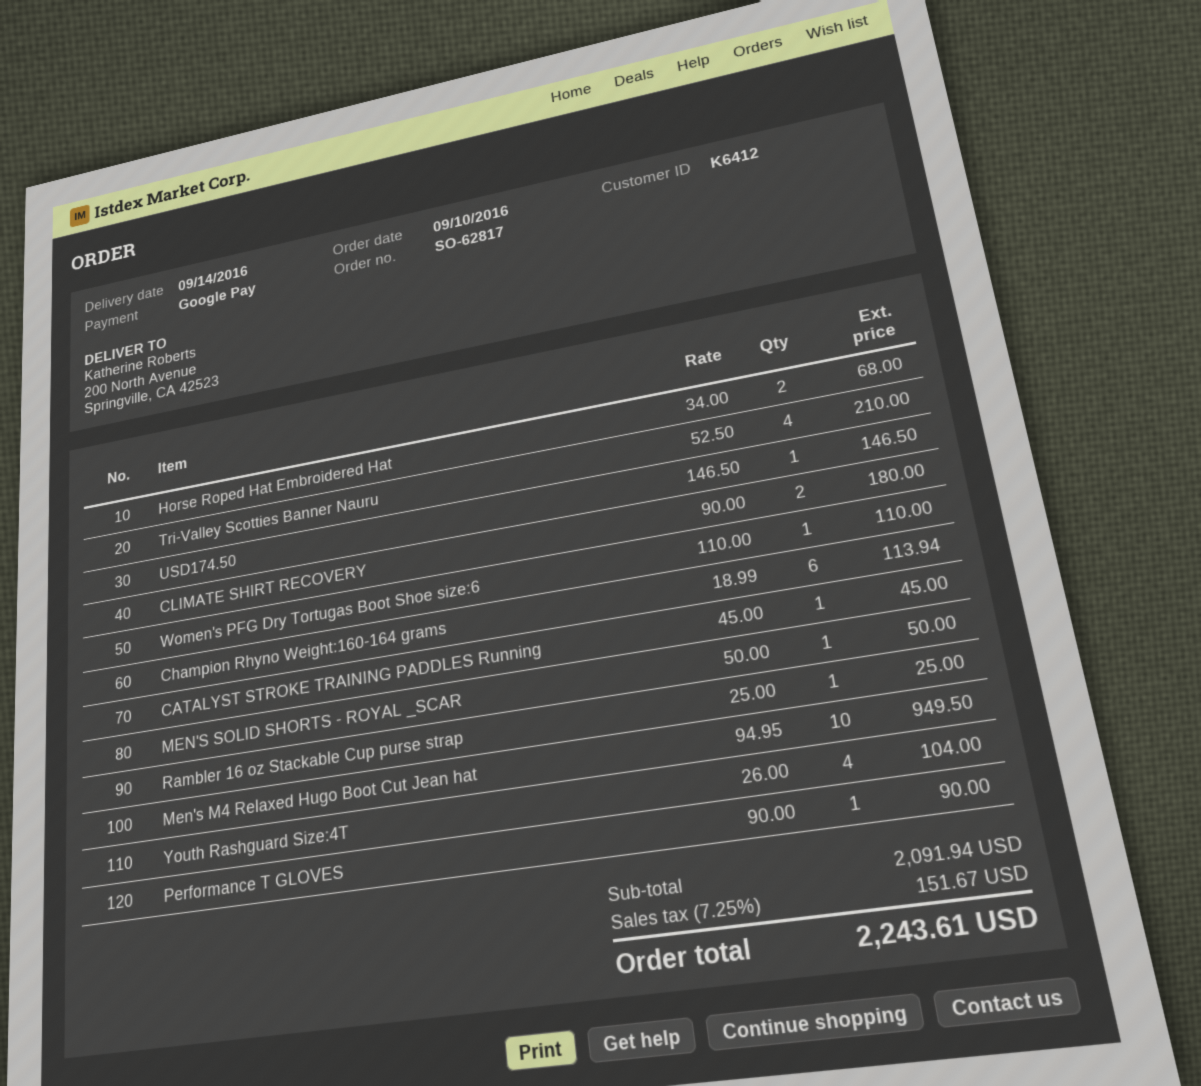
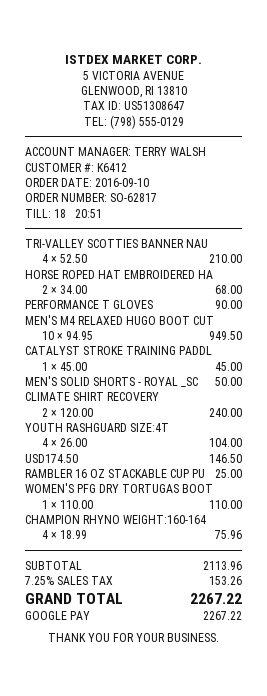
CLIMATE SHIRT RECOVERY: 2 x 90.00 = 180.00 -> 2 x 120.00 = 240.00
Champion Rhyno Weight:160-164 grams: 6 x 18.99 = 113.94 -> 4 x 18.99 = 75.96
subtotal: 2091.94 -> 2113.96
tax: 7.25% = 151.67 -> 7.25% = 153.26
total: 2243.61 -> 2267.22

